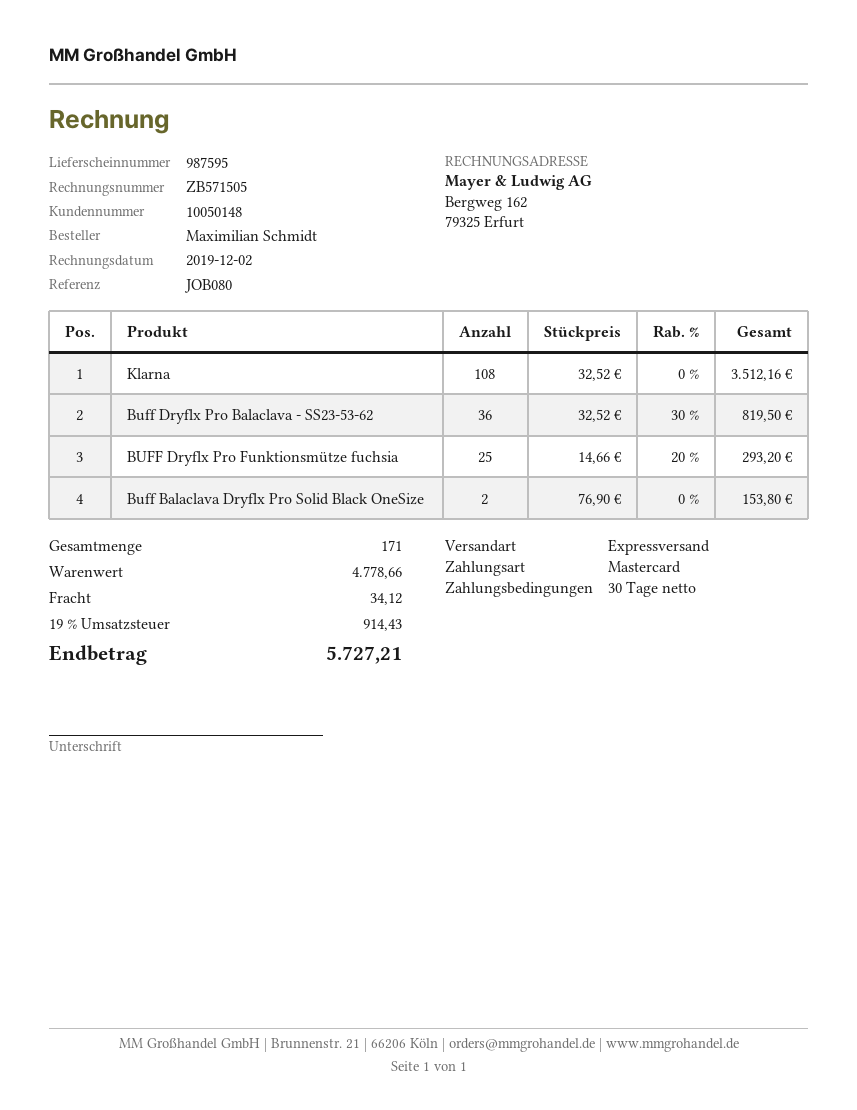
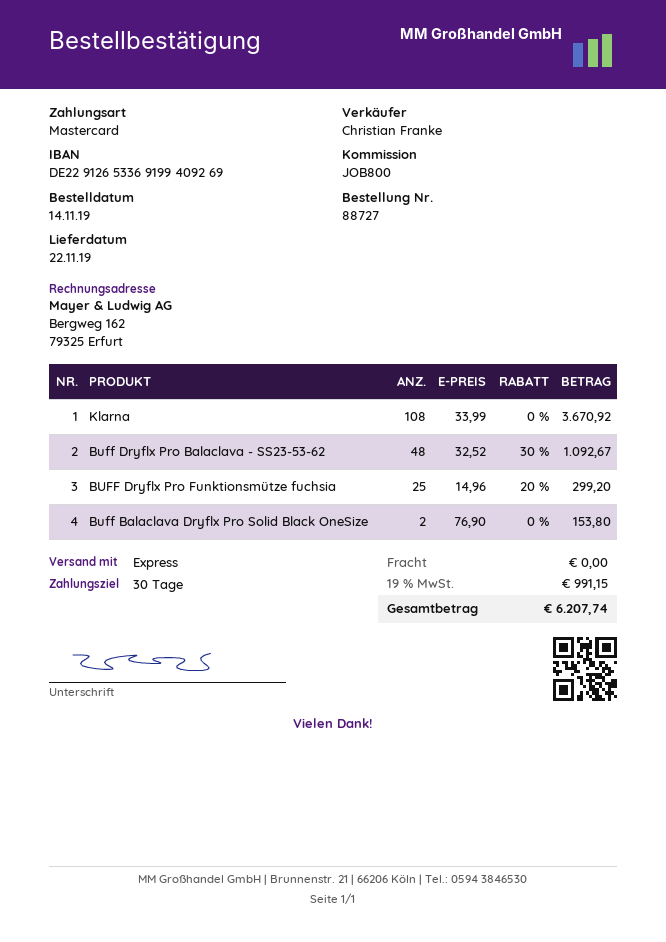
reference: JOB080 -> JOB800
Klarna: 108 x 32.52 = 3512.16 -> 108 x 33.99 = 3670.92
Buff Dryflx Pro Balaclava - SS23-53-62: 36 x 32.52 - 30% = 819.50 -> 48 x 32.52 - 30% = 1092.67
BUFF Dryflx Pro Funktionsmütze fuchsia: 25 x 14.66 - 20% = 293.20 -> 25 x 14.96 - 20% = 299.20
shipping: 34.12 -> 0.00
tax: 19% = 914.43 -> 19% = 991.15
total: 5727.21 -> 6207.74

